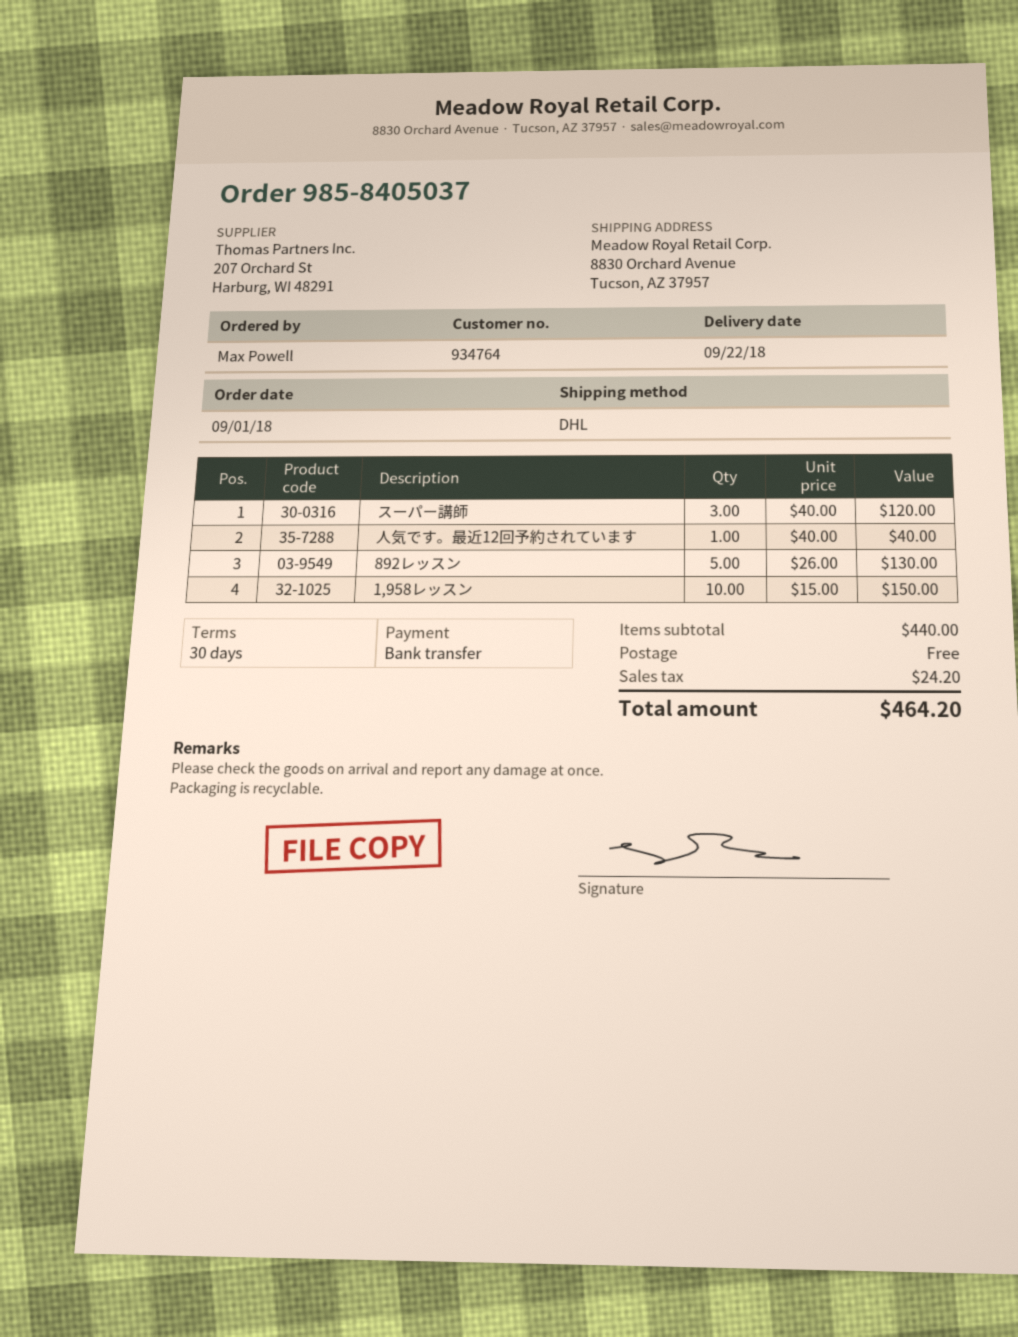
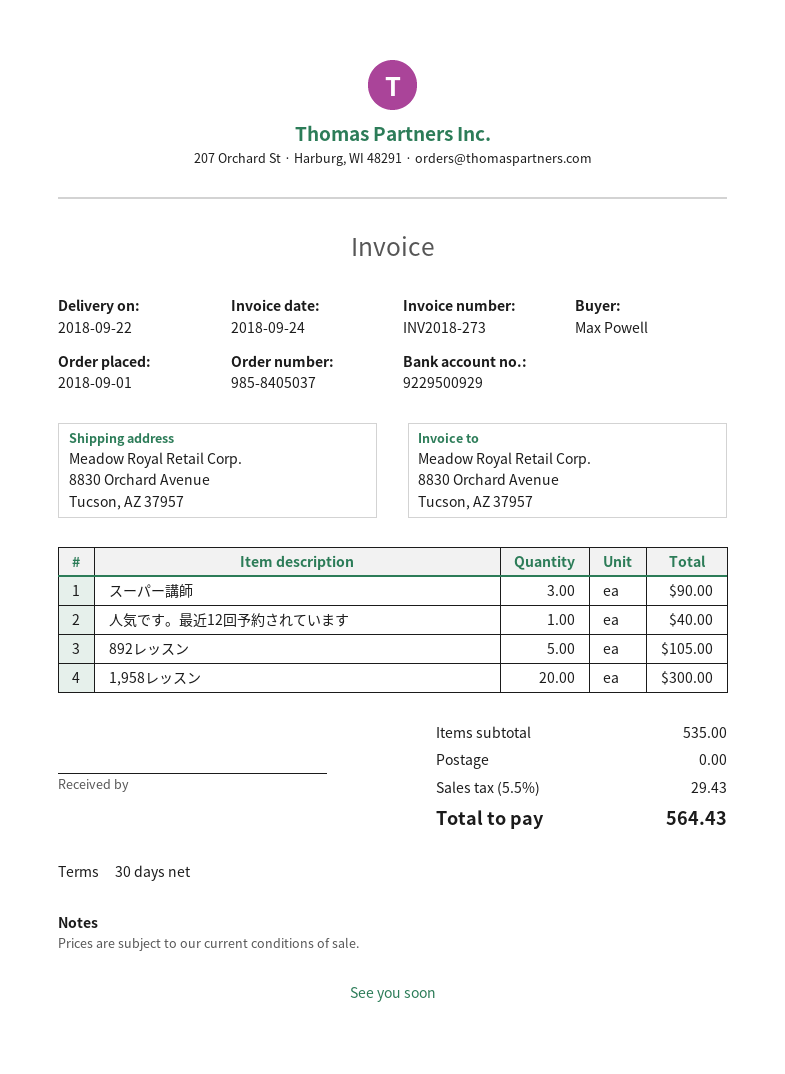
スーパー講師: 3 for 120.00 -> 3 for 90.00
892レッスン: 5 for 130.00 -> 5 for 105.00
1,958レッスン: 10 for 150.00 -> 20 for 300.00
subtotal: 440.00 -> 535.00
tax: 24.20 -> 29.43
total: 464.20 -> 564.43

